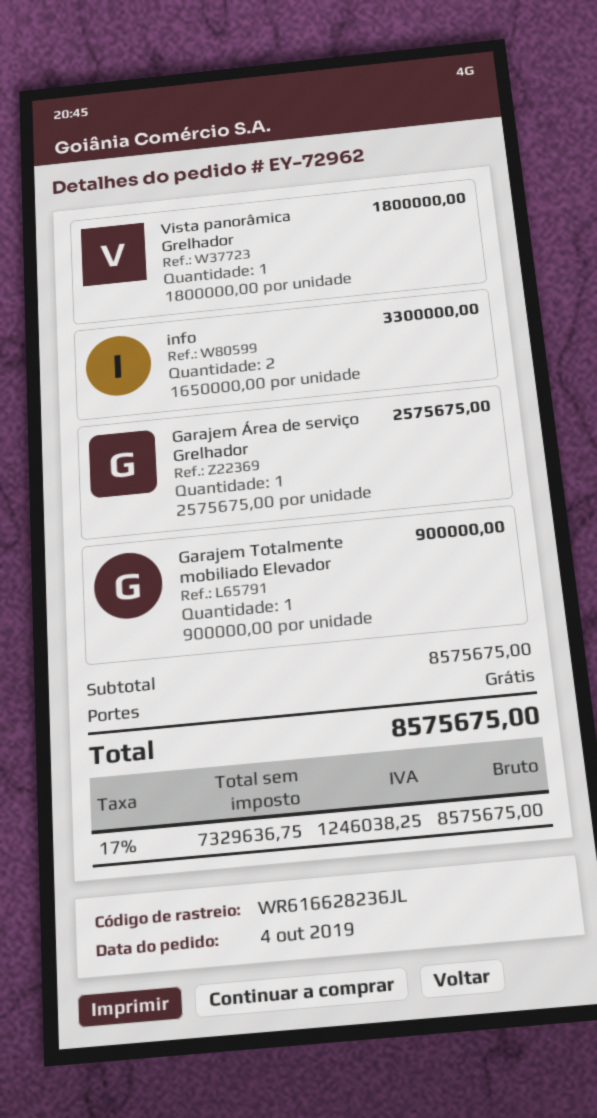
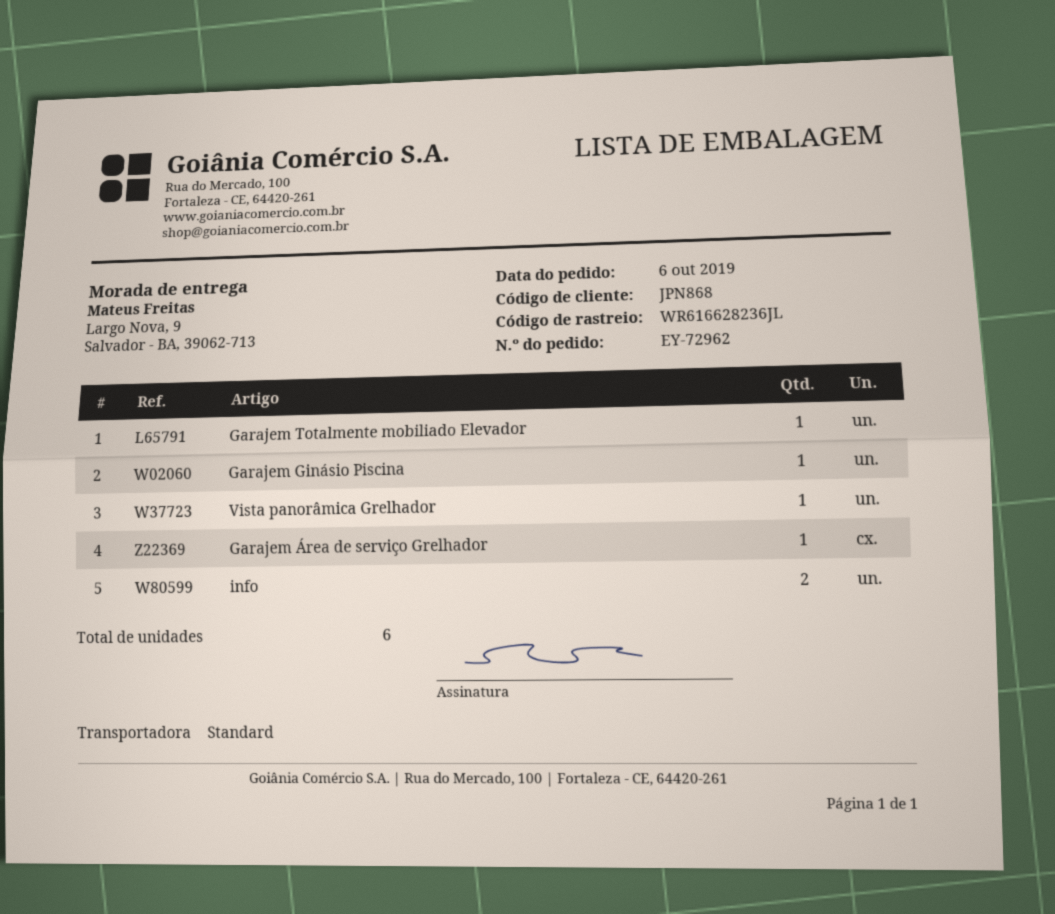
order date: 2019-10-04 -> 2019-10-06
Garajem Ginásio Piscina: none -> 1

